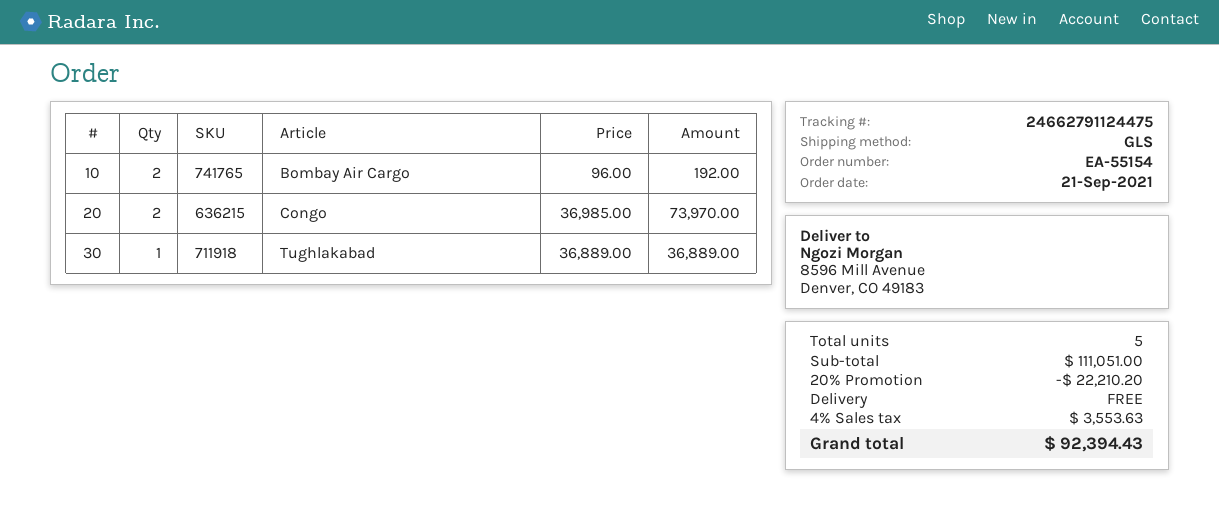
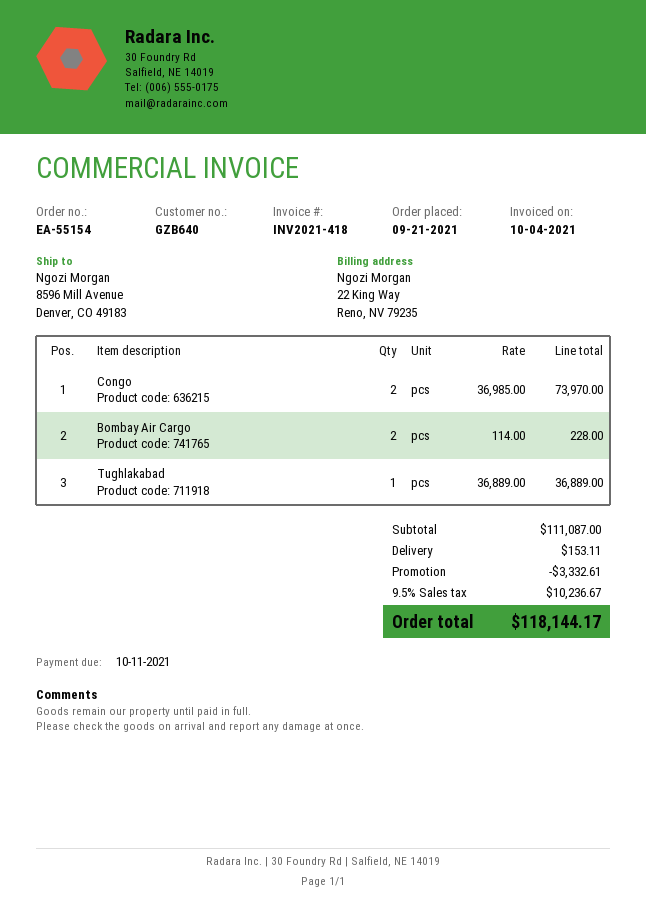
Bombay Air Cargo: 2 x 96.00 = 192.00 -> 2 x 114.00 = 228.00
subtotal: 111051.00 -> 111087.00
discount: 22210.20 -> 3332.61
shipping: 0.00 -> 153.11
tax: 4% = 3553.63 -> 9.5% = 10236.67
total: 92394.43 -> 118144.17

